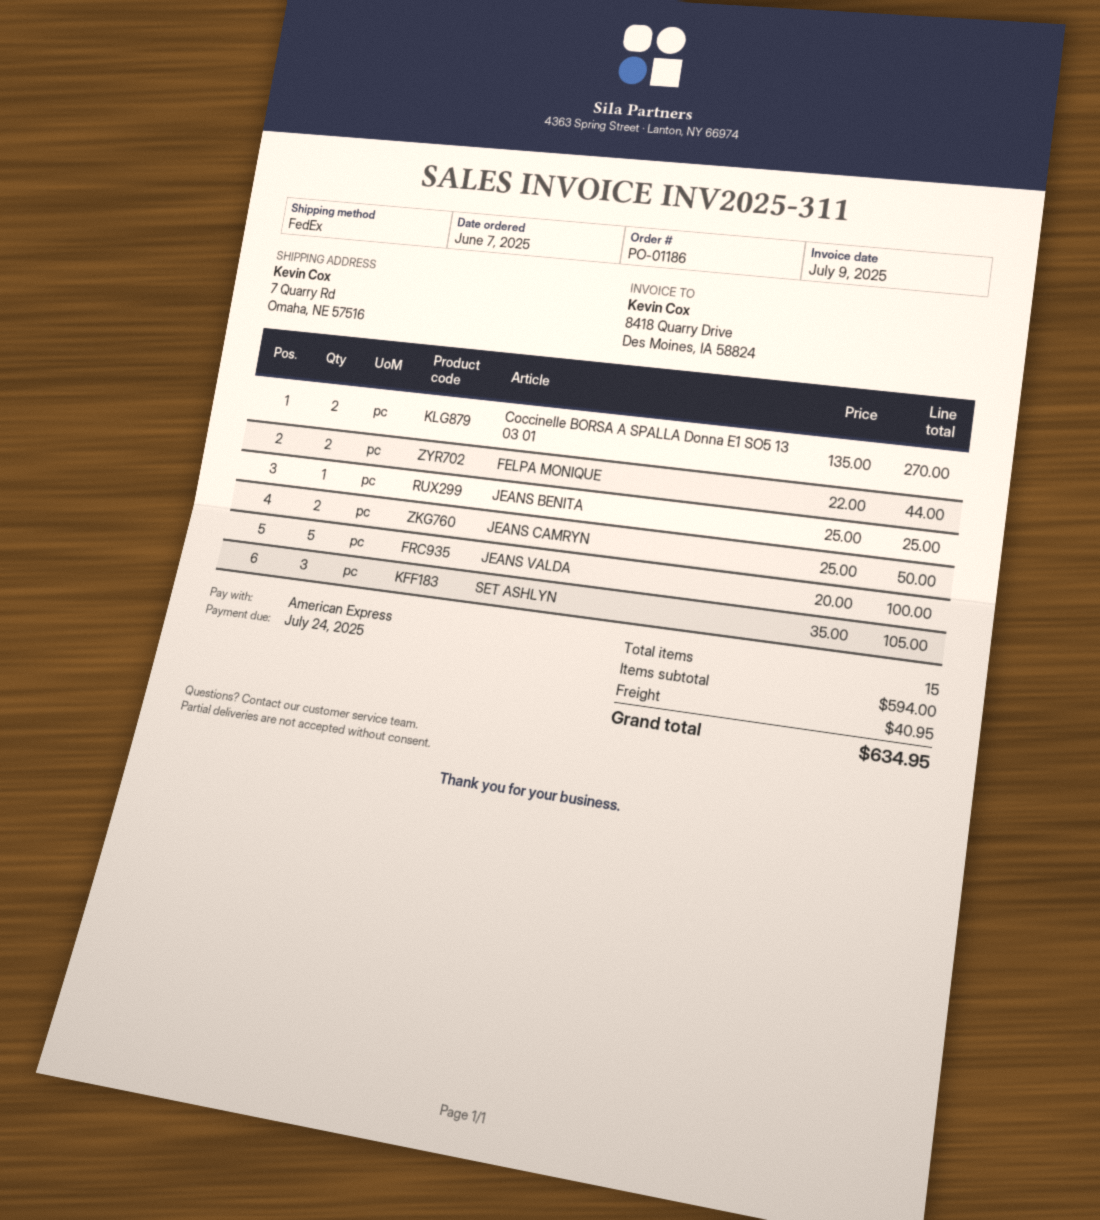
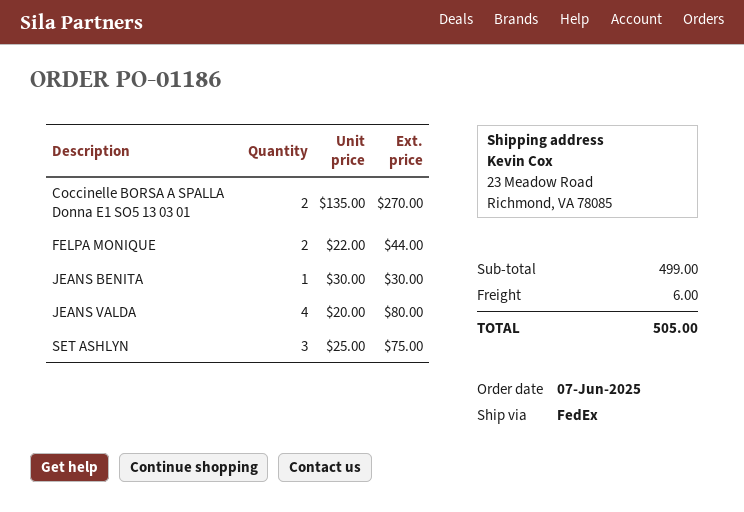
ship to: 7 Quarry Rd, Omaha, NE 57516 -> 23 Meadow Road, Richmond, VA 78085
JEANS BENITA: 1 x 25.00 = 25.00 -> 1 x 30.00 = 30.00
JEANS CAMRYN: 2 x 25.00 = 50.00 -> none
JEANS VALDA: 5 x 20.00 = 100.00 -> 4 x 20.00 = 80.00
SET ASHLYN: 3 x 35.00 = 105.00 -> 3 x 25.00 = 75.00
subtotal: 594.00 -> 499.00
shipping: 40.95 -> 6.00
total: 634.95 -> 505.00

